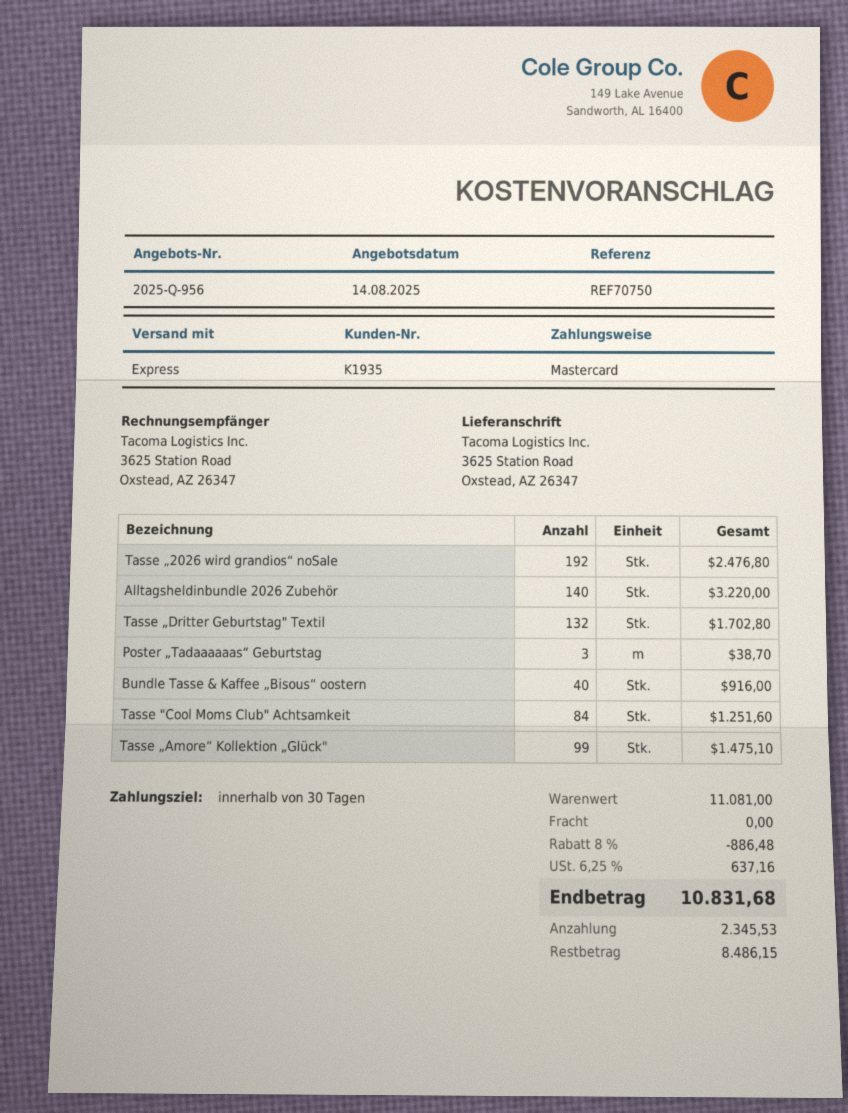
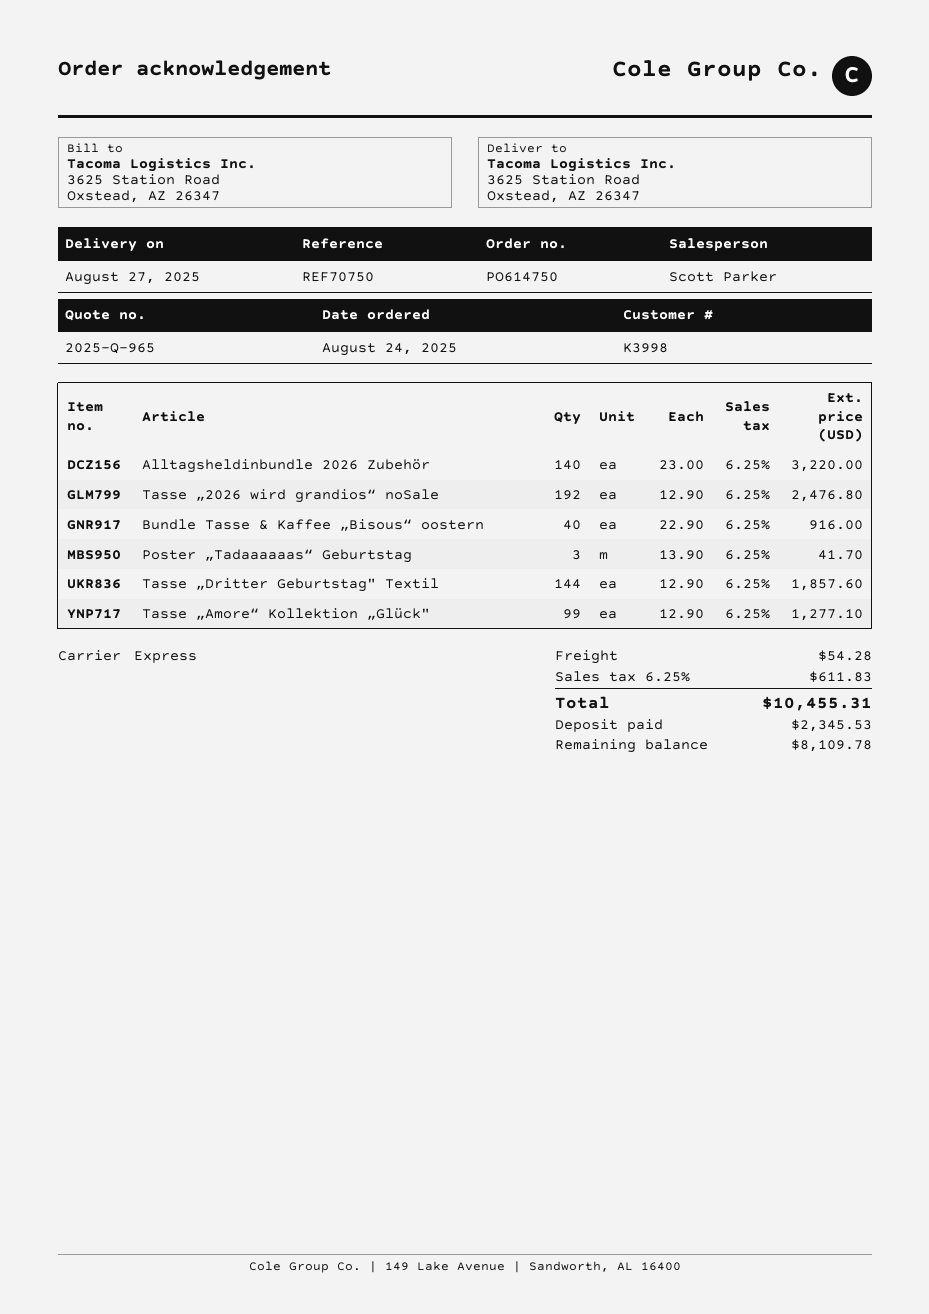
quote number: 2025-Q-956 -> 2025-Q-965
customer number: K1935 -> K3998
Tasse „Dritter Geburtstag" Textil: 132 for 1702.80 -> 144 for 1857.60
Poster „Tadaaaaaas“ Geburtstag: 3 for 38.70 -> 3 for 41.70
Tasse "Cool Moms Club" Achtsamkeit: 84 for 1251.60 -> none
Tasse „Amore“ Kollektion „Glück": 99 for 1475.10 -> 99 for 1277.10
discount: 8% = 886.48 -> none
shipping: 0.00 -> 54.28
tax: 6.25% = 637.16 -> 6.25% = 611.83
total: 10831.68 -> 10455.31
balance: 8486.15 -> 8109.78

